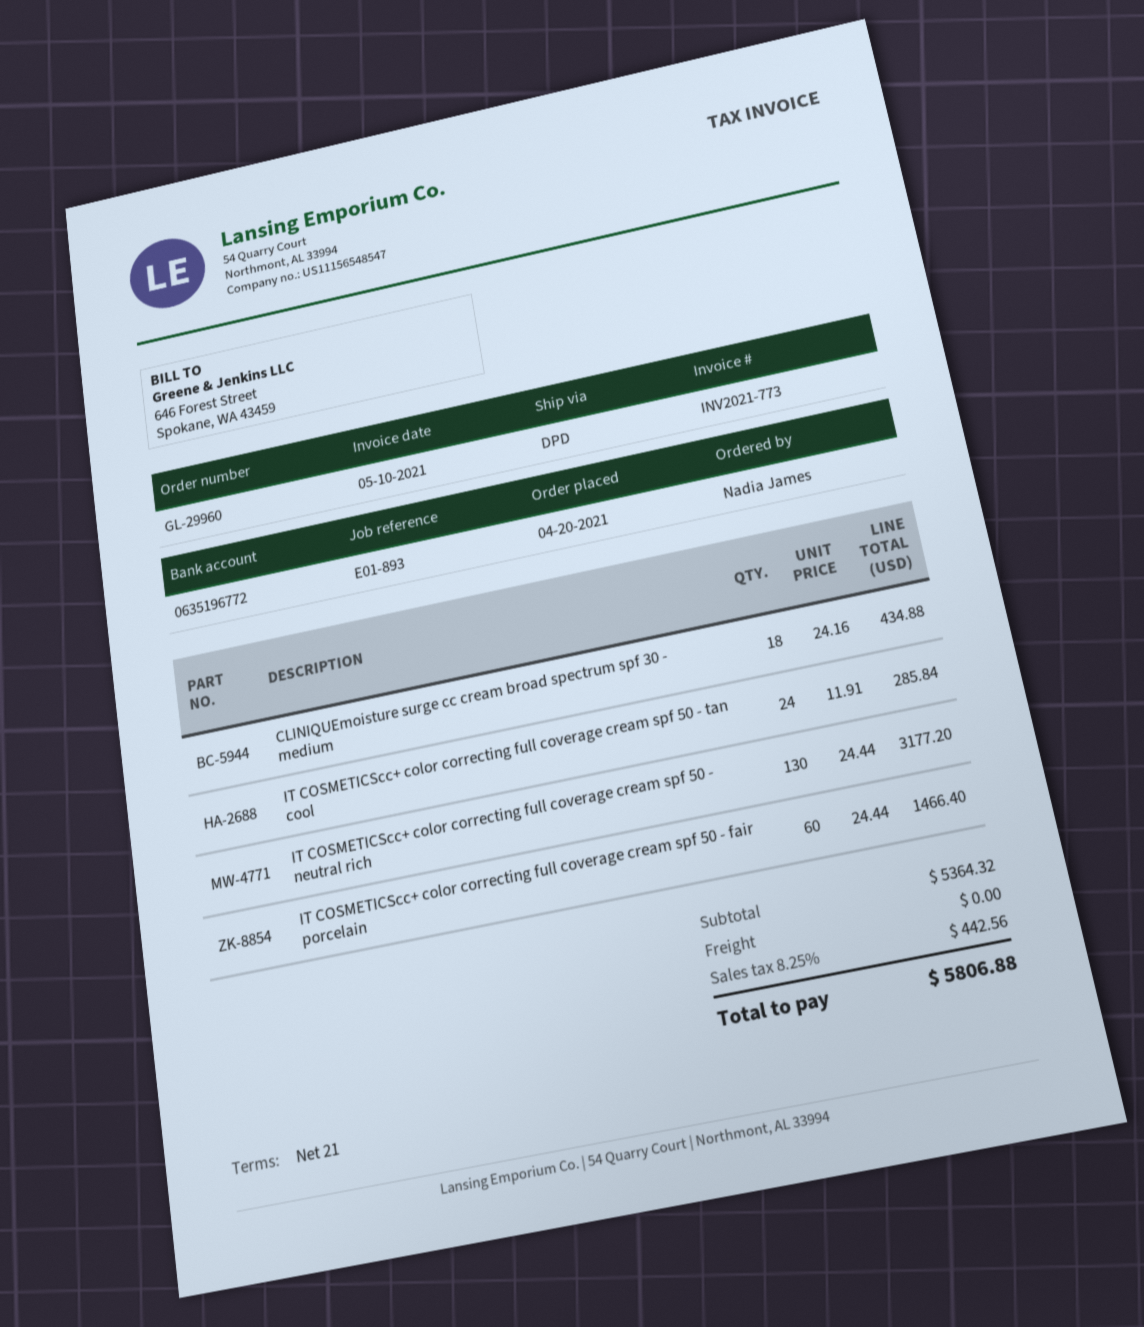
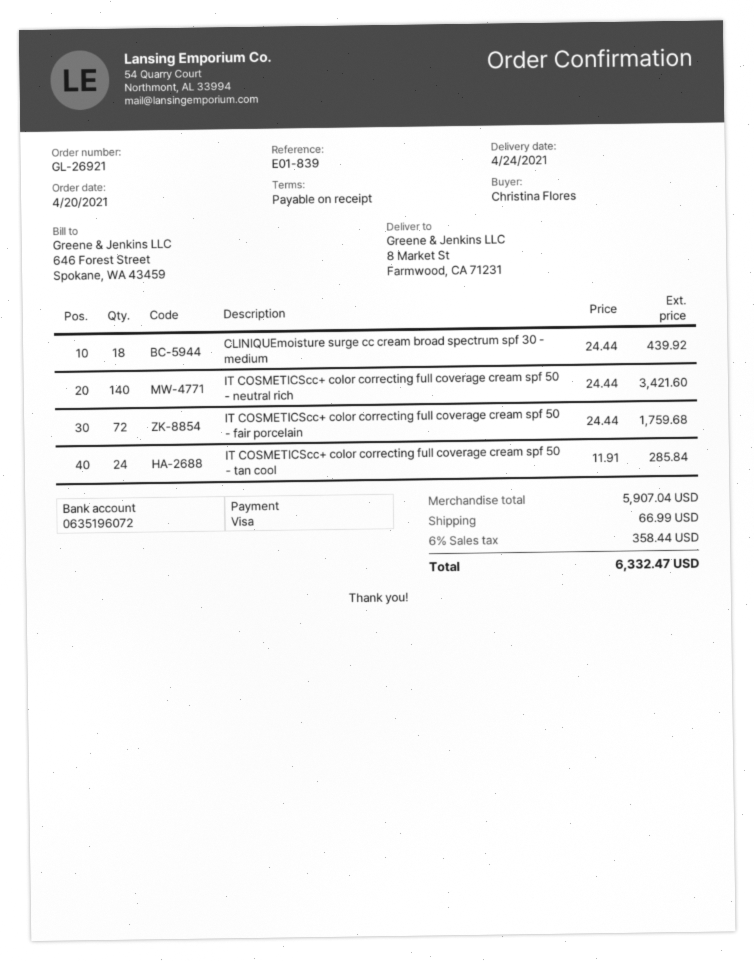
order number: GL-29960 -> GL-26921
payment terms: 21 days -> on receipt
reference: E01-893 -> E01-839
ordered by: Nadia James -> Christina Flores
bank account: 0635196772 -> 0635196072
CLINIQUEmoisture surge cc cream broad spectrum spf 30 - medium: 18 x 24.16 = 434.88 -> 18 x 24.44 = 439.92
IT COSMETICScc+ color correcting full coverage cream spf 50 - neutral rich: 130 x 24.44 = 3177.20 -> 140 x 24.44 = 3421.60
IT COSMETICScc+ color correcting full coverage cream spf 50 - fair porcelain: 60 x 24.44 = 1466.40 -> 72 x 24.44 = 1759.68
subtotal: 5364.32 -> 5907.04
shipping: 0.00 -> 66.99
tax: 8.25% = 442.56 -> 6% = 358.44
total: 5806.88 -> 6332.47

